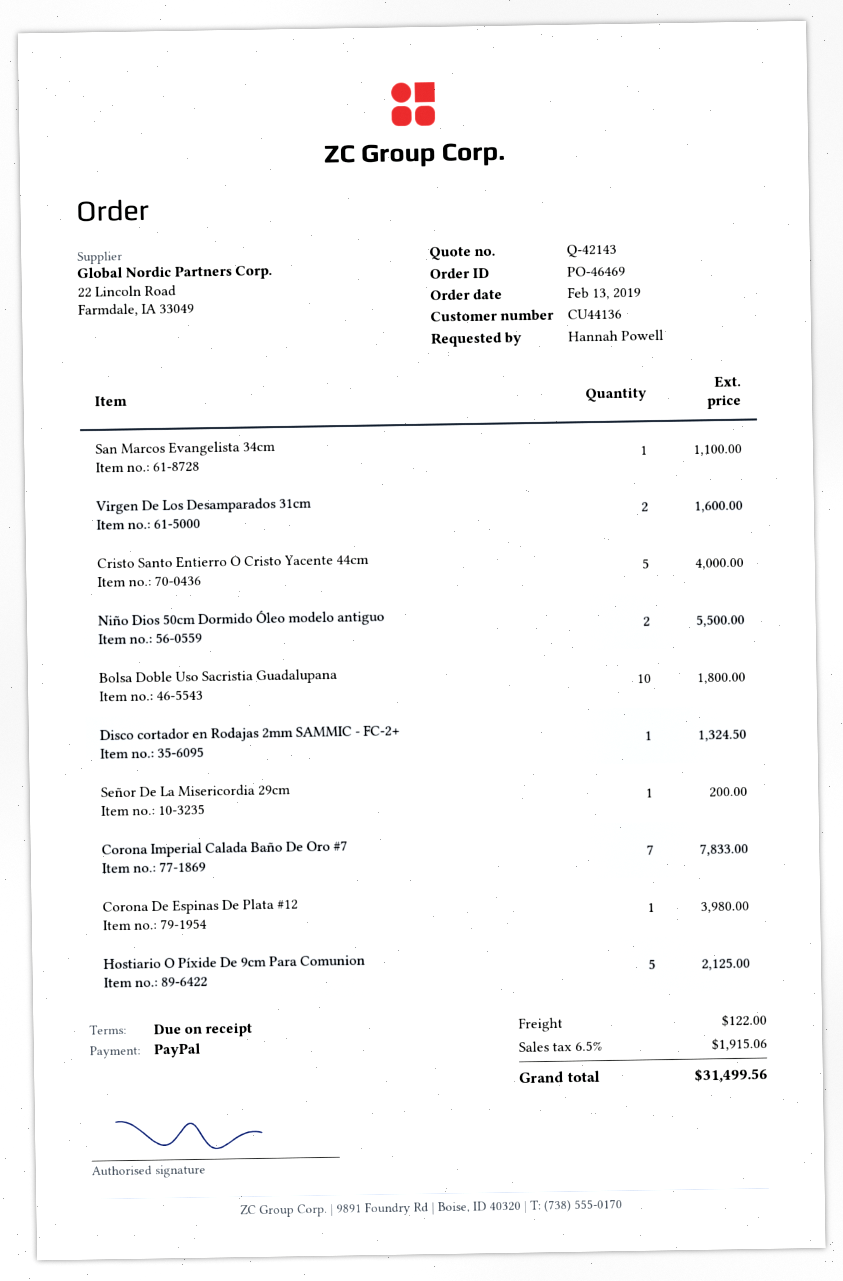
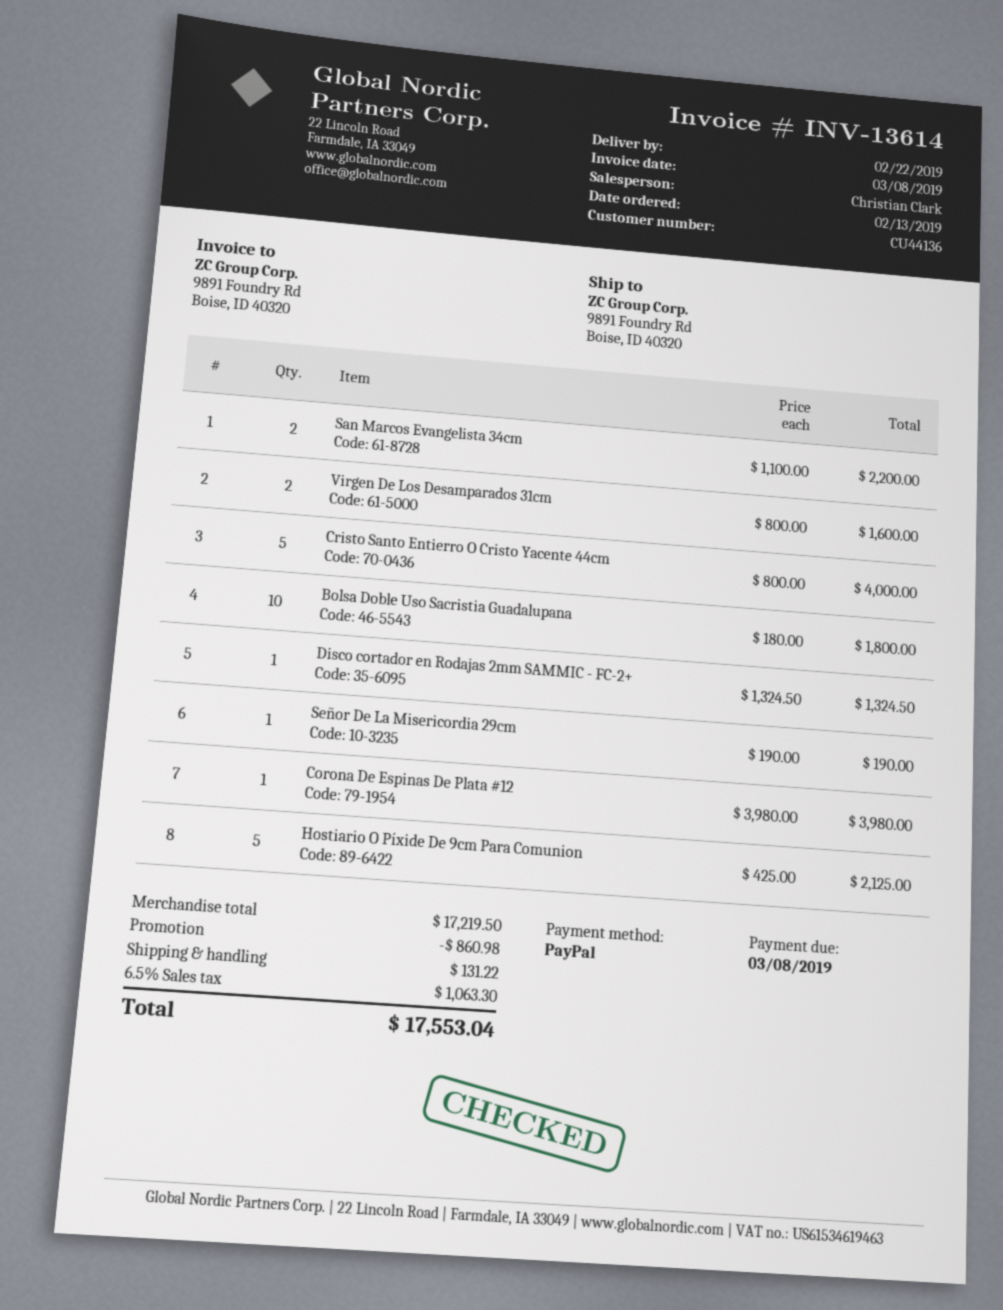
San Marcos Evangelista 34cm: 1 for 1100.00 -> 2 for 2200.00
Niño Dios 50cm Dormido Óleo modelo antiguo: 2 for 5500.00 -> none
Señor De La Misericordia 29cm: 1 for 200.00 -> 1 for 190.00
Corona Imperial Calada Baño De Oro #7: 7 for 7833.00 -> none
discount: none -> 860.98
shipping: 122.00 -> 131.22
tax: 6.5% = 1915.06 -> 6.5% = 1063.30
total: 31499.56 -> 17553.04

